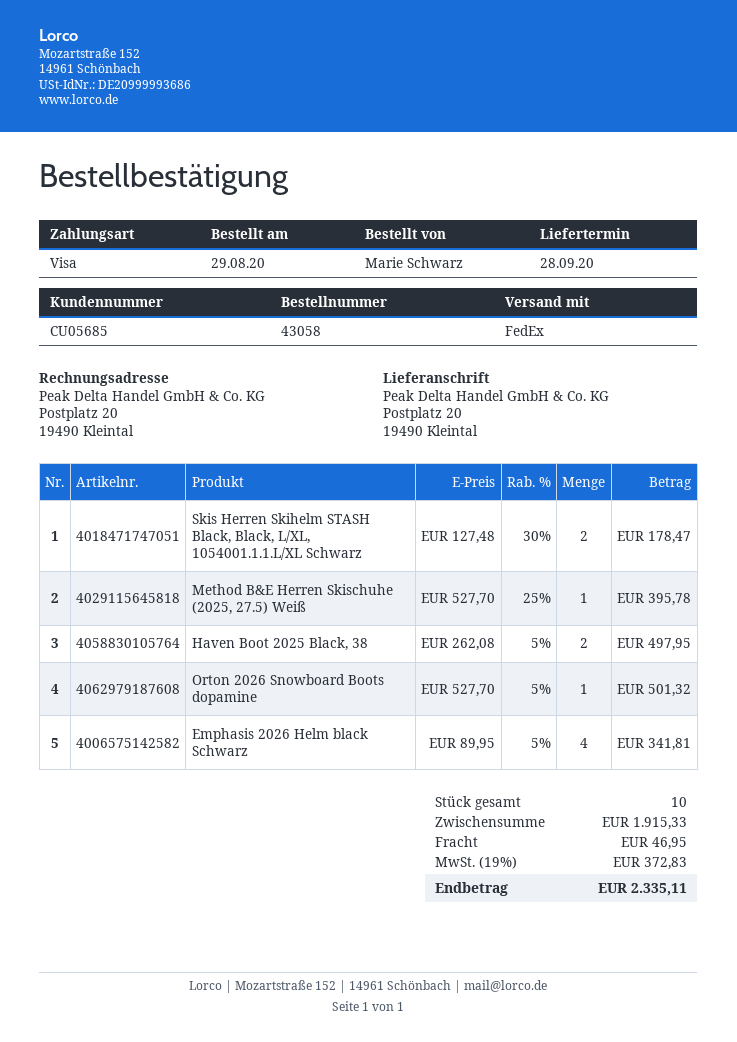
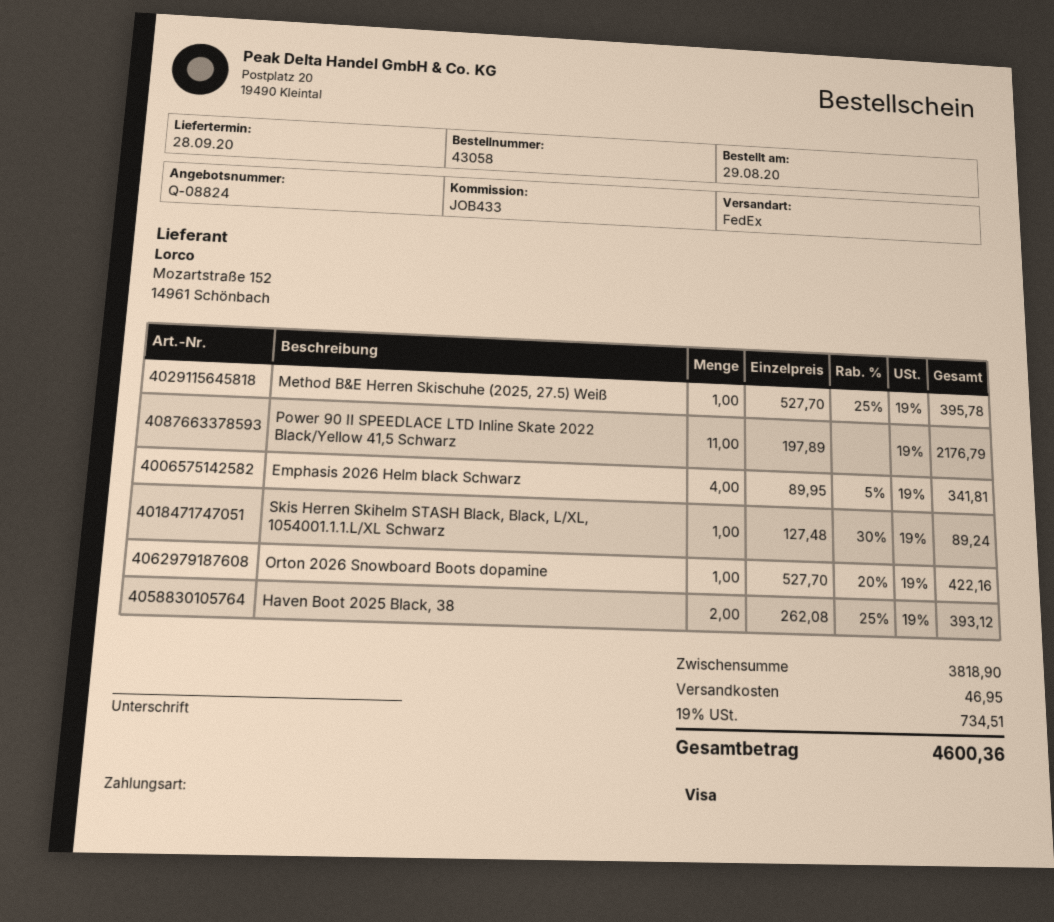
Skis Herren Skihelm STASH Black, Black, L/XL, 1054001.1.1.L/XL Schwarz: 2 x 127.48 - 30% = 178.47 -> 1 x 127.48 - 30% = 89.24
Haven Boot 2025 Black, 38: 2 x 262.08 - 5% = 497.95 -> 2 x 262.08 - 25% = 393.12
Orton 2026 Snowboard Boots dopamine: 1 x 527.70 - 5% = 501.32 -> 1 x 527.70 - 20% = 422.16
Power 90 II SPEEDLACE LTD Inline Skate 2022 Black/Yellow 41,5 Schwarz: none -> 11 x 197.89 = 2176.79
subtotal: 1915.33 -> 3818.90
tax: 19% = 372.83 -> 19% = 734.51
total: 2335.11 -> 4600.36

